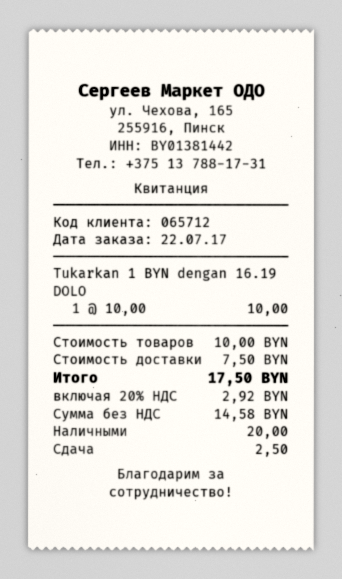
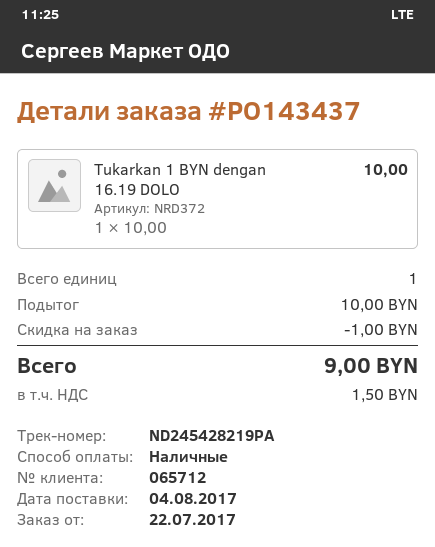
discount: none -> 1.00
shipping: 7.50 -> none
tax: 2.92 -> 1.50
total: 17.50 -> 9.00

